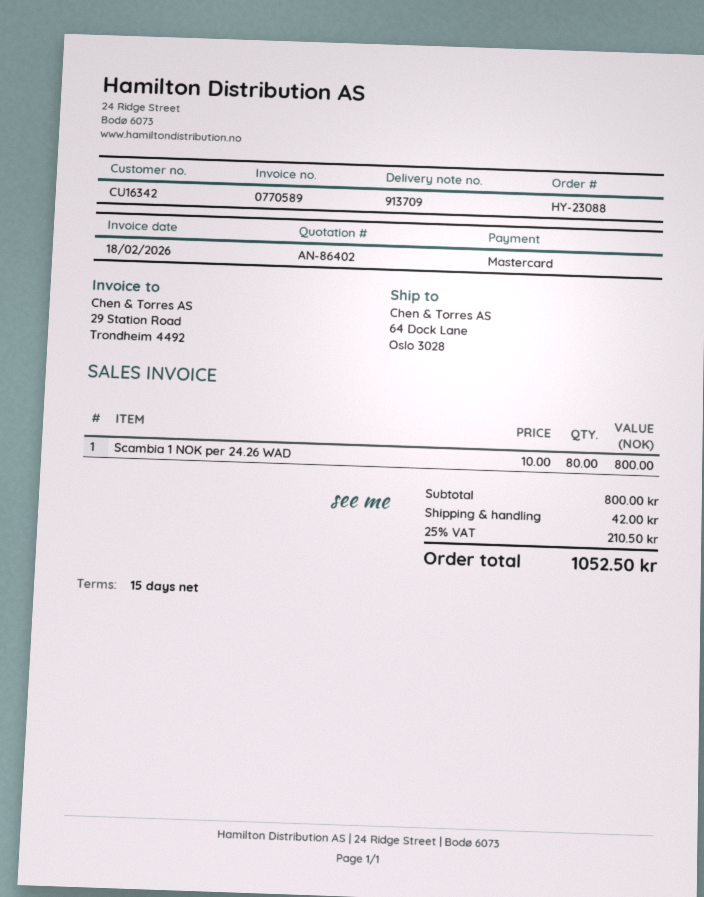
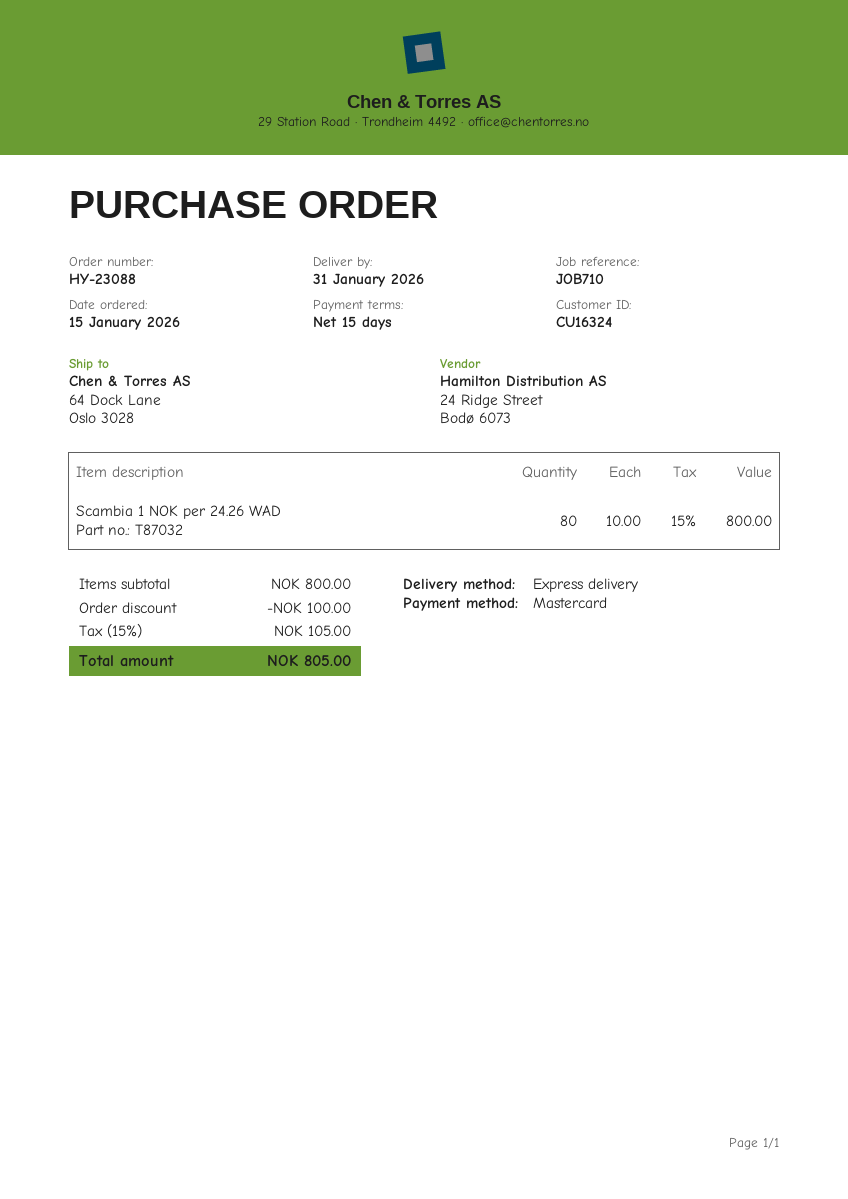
customer number: CU16342 -> CU16324
discount: none -> 100.00
shipping: 42.00 -> none
tax: 25% = 210.50 -> 15% = 105.00
total: 1052.50 -> 805.00

